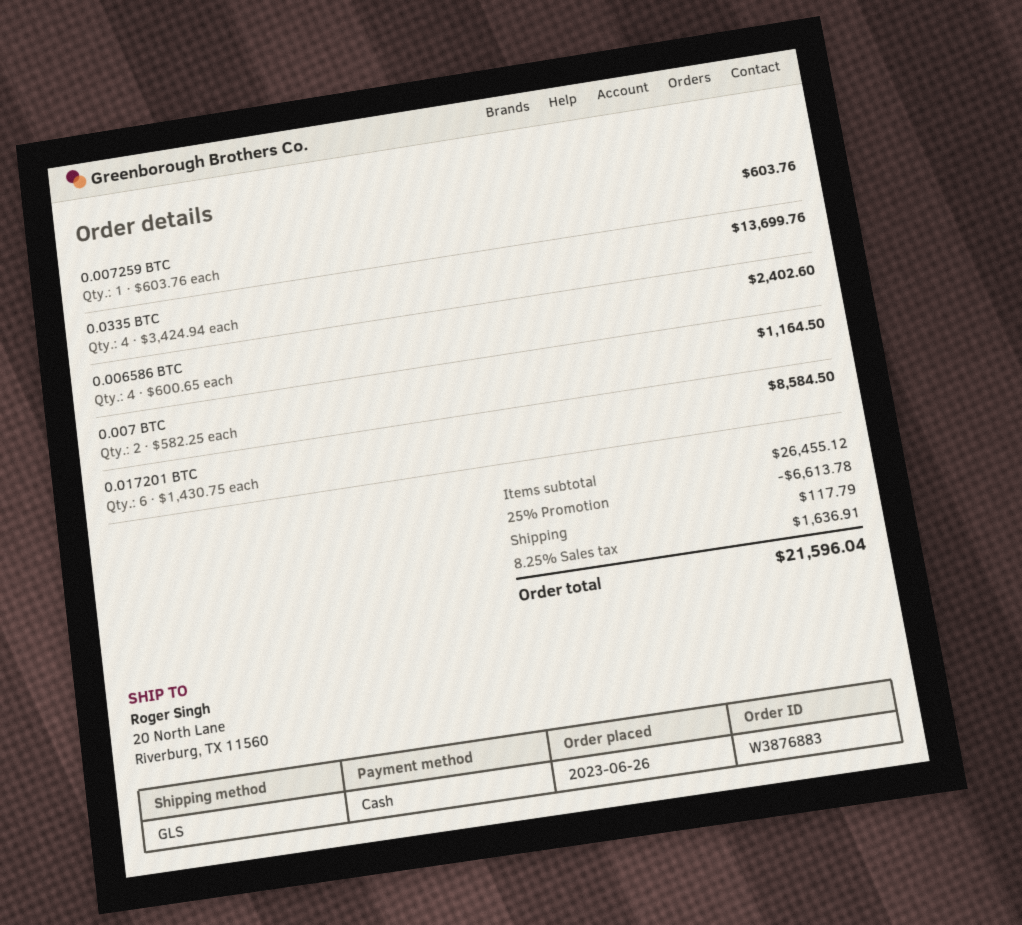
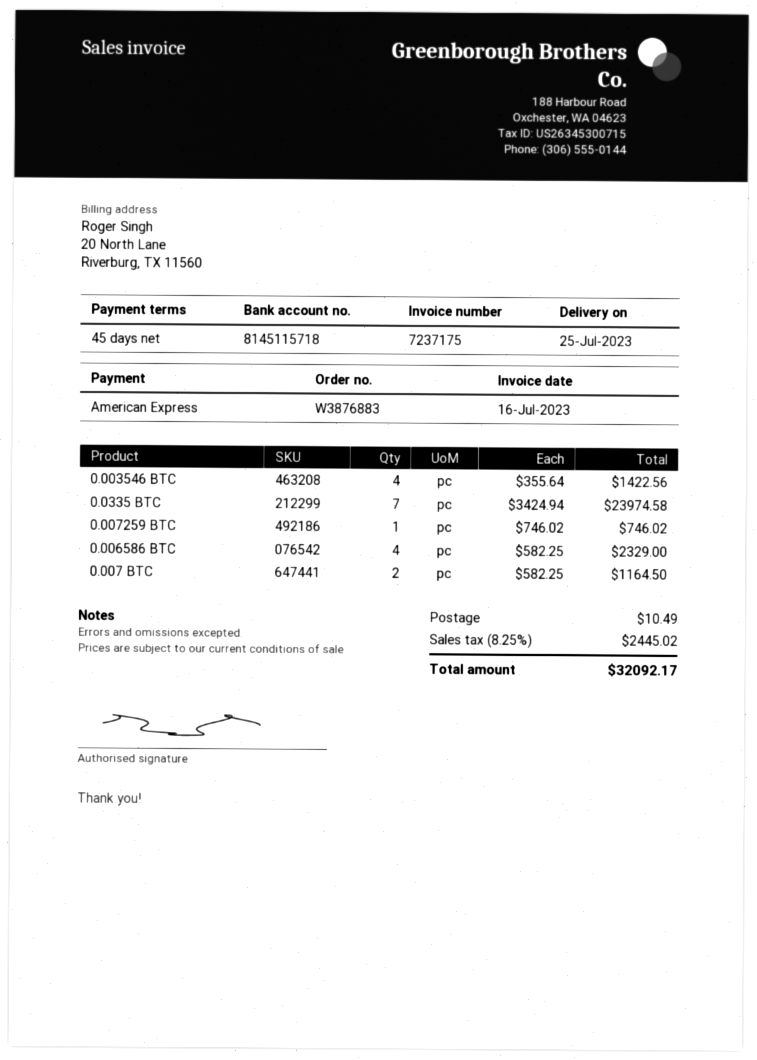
payment method: cash -> American Express
0.007259 BTC: 1 x 603.76 = 603.76 -> 1 x 746.02 = 746.02
0.0335 BTC: 4 x 3424.94 = 13699.76 -> 7 x 3424.94 = 23974.58
0.006586 BTC: 4 x 600.65 = 2402.60 -> 4 x 582.25 = 2329.00
0.017201 BTC: 6 x 1430.75 = 8584.50 -> none
0.003546 BTC: none -> 4 x 355.64 = 1422.56
discount: 25% = 6613.78 -> none
shipping: 117.79 -> 10.49
tax: 8.25% = 1636.91 -> 8.25% = 2445.02
total: 21596.04 -> 32092.17

